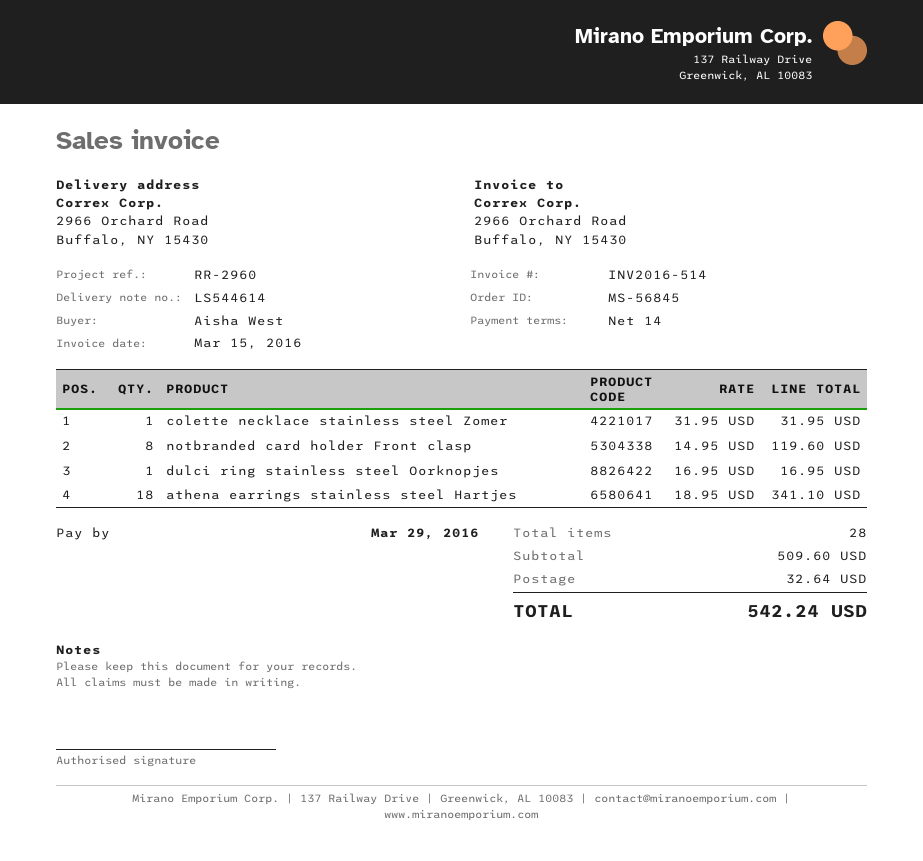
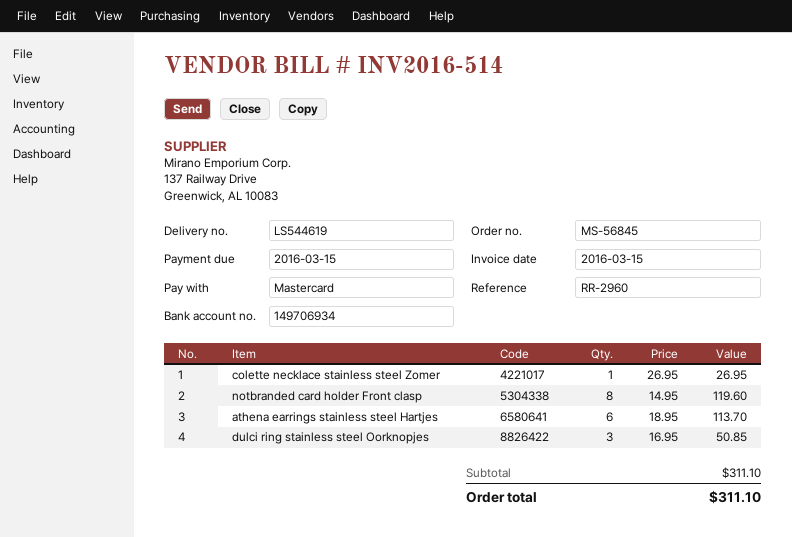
delivery note number: LS544614 -> LS544619
due date: 2016-03-29 -> 2016-03-15
colette necklace stainless steel Zomer: 1 x 31.95 = 31.95 -> 1 x 26.95 = 26.95
dulci ring stainless steel Oorknopjes: 1 x 16.95 = 16.95 -> 3 x 16.95 = 50.85
athena earrings stainless steel Hartjes: 18 x 18.95 = 341.10 -> 6 x 18.95 = 113.70
subtotal: 509.60 -> 311.10
shipping: 32.64 -> none
total: 542.24 -> 311.10

